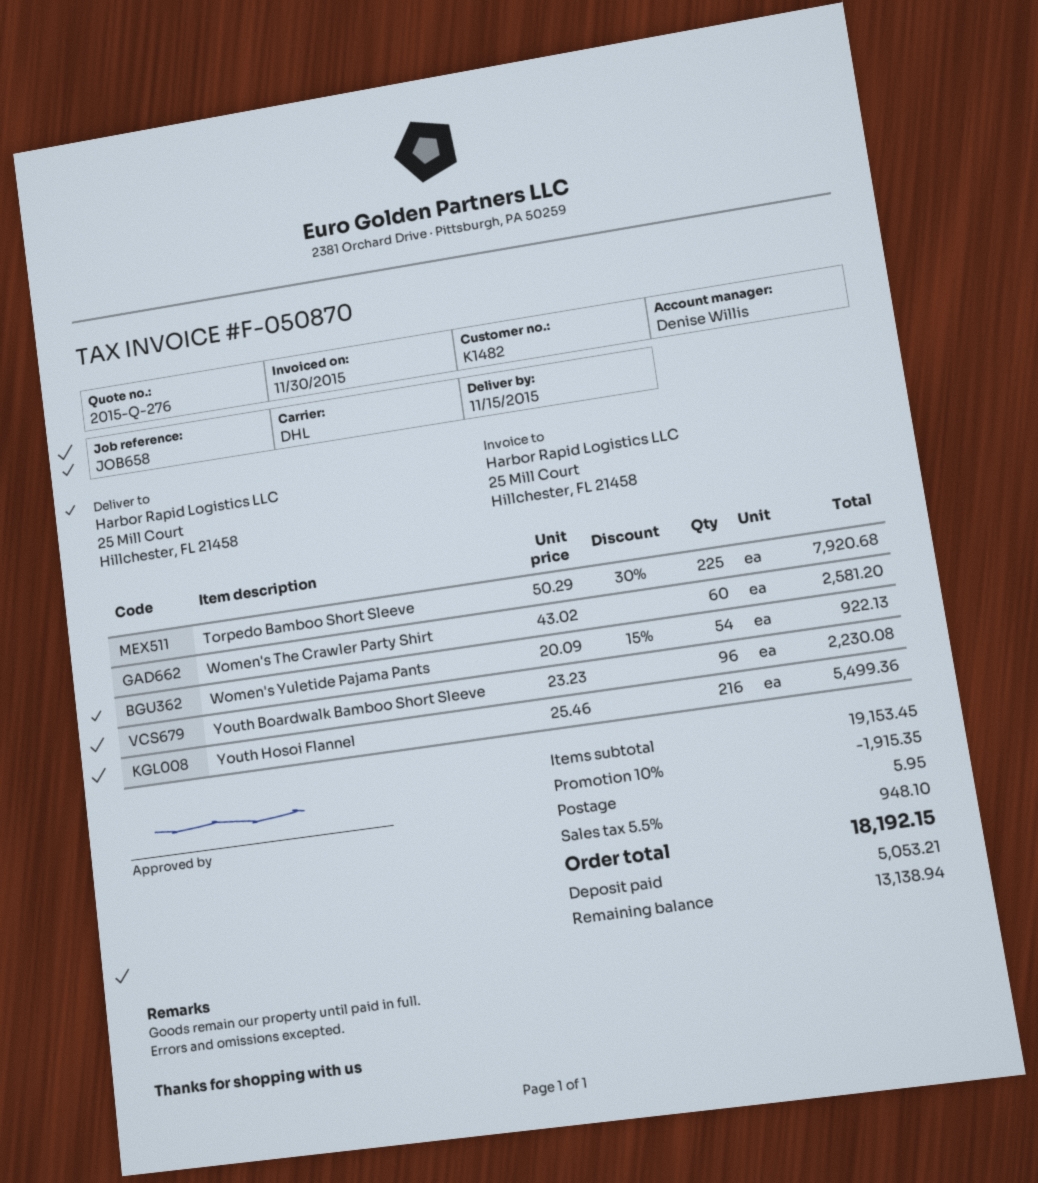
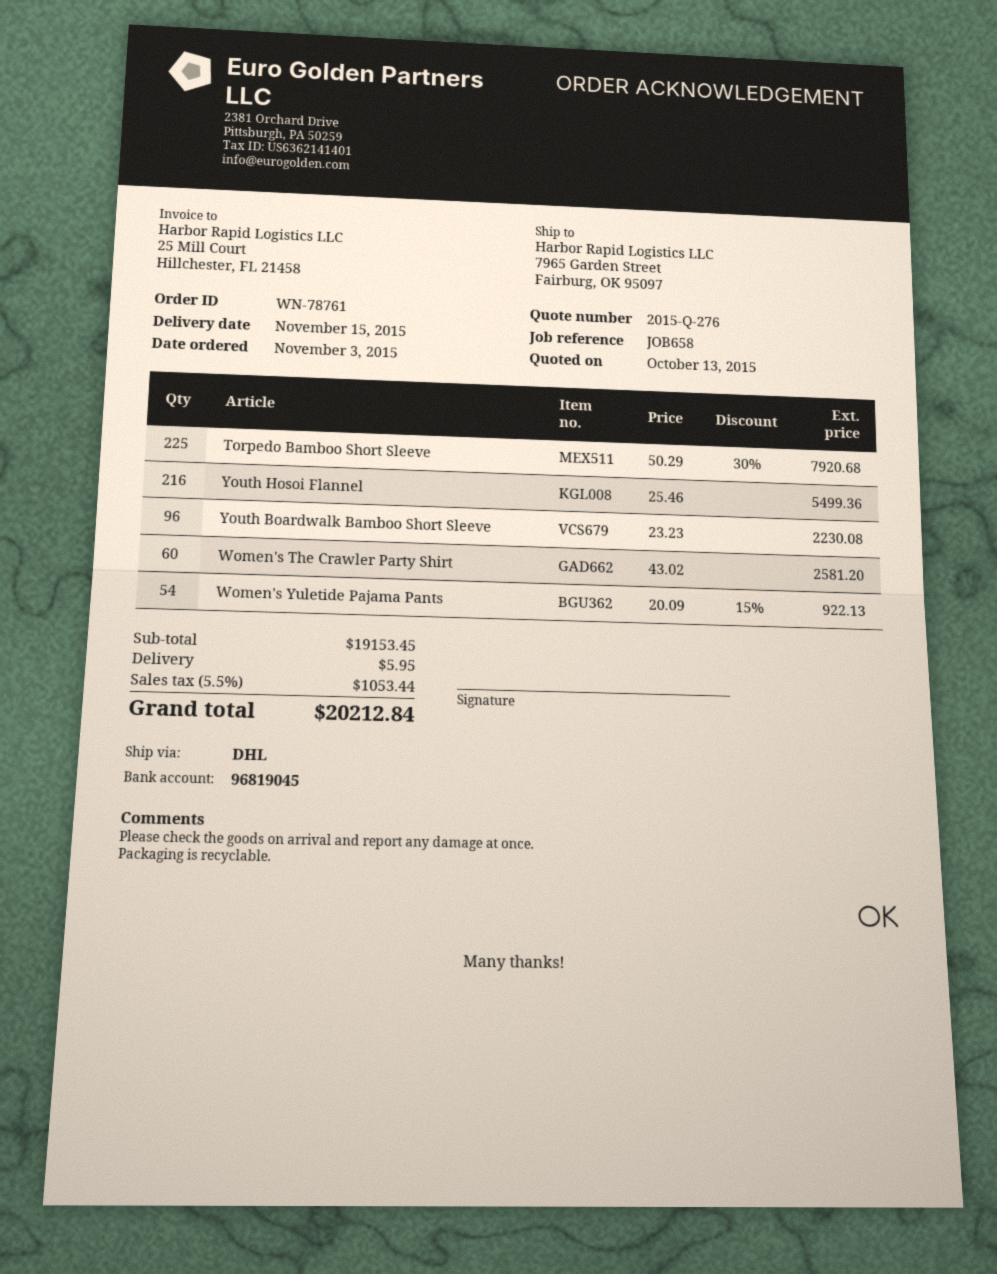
ship to: 25 Mill Court, Hillchester, FL 21458 -> 7965 Garden Street, Fairburg, OK 95097
discount: 10% = 1915.35 -> none
tax: 5.5% = 948.10 -> 5.5% = 1053.44
total: 18192.15 -> 20212.84

